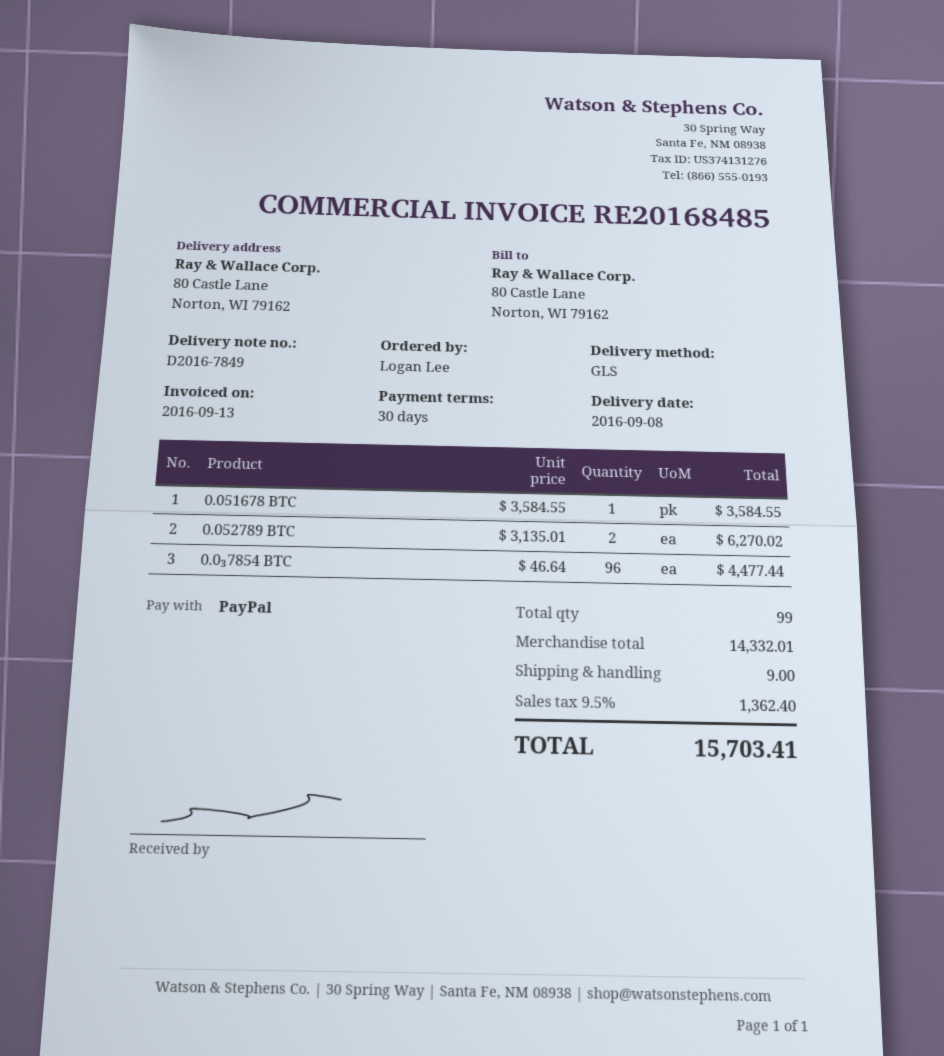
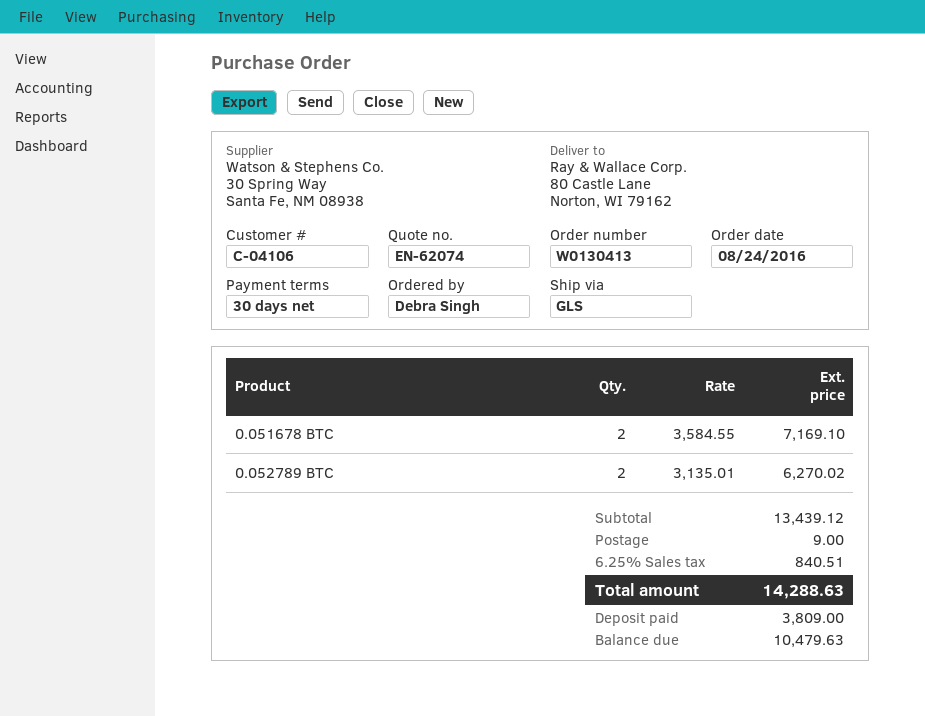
ordered by: Logan Lee -> Debra Singh
0.051678 BTC: 1 x 3584.55 = 3584.55 -> 2 x 3584.55 = 7169.10
0.0₃7854 BTC: 96 x 46.64 = 4477.44 -> none
subtotal: 14332.01 -> 13439.12
tax: 9.5% = 1362.40 -> 6.25% = 840.51
total: 15703.41 -> 14288.63

